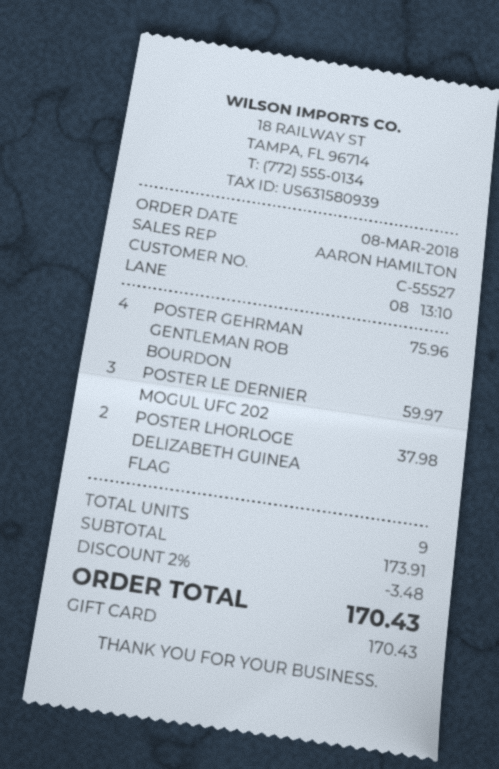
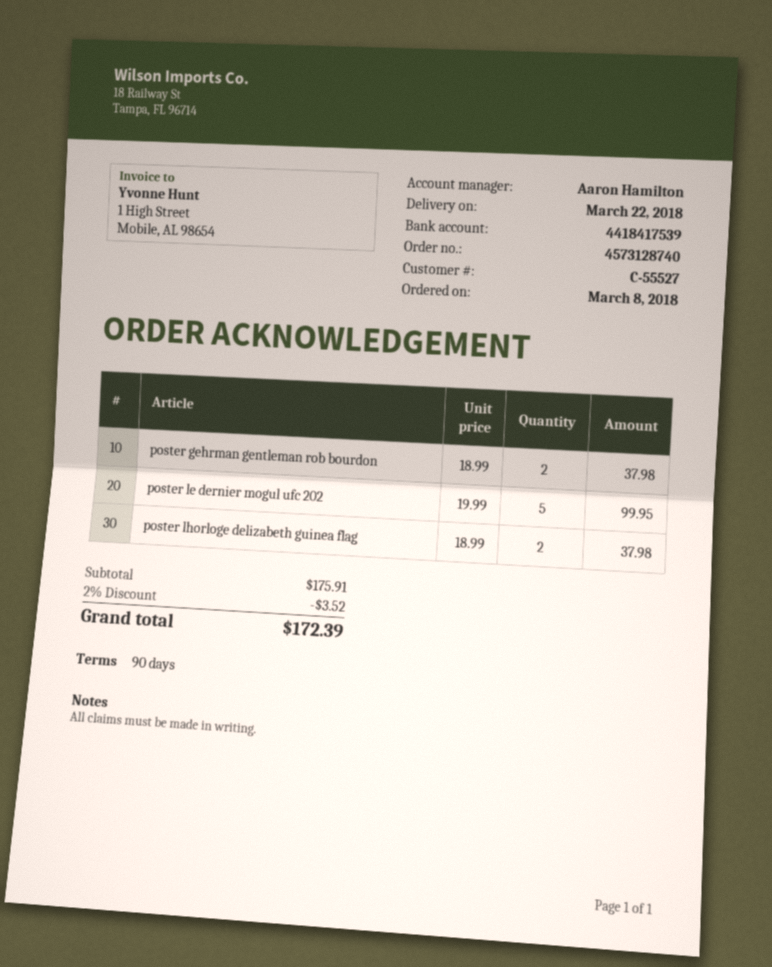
POSTER GEHRMAN GENTLEMAN ROB BOURDON: 4 for 75.96 -> 2 for 37.98
POSTER LE DERNIER MOGUL UFC 202: 3 for 59.97 -> 5 for 99.95
subtotal: 173.91 -> 175.91
discount: 2% = 3.48 -> 2% = 3.52
total: 170.43 -> 172.39

